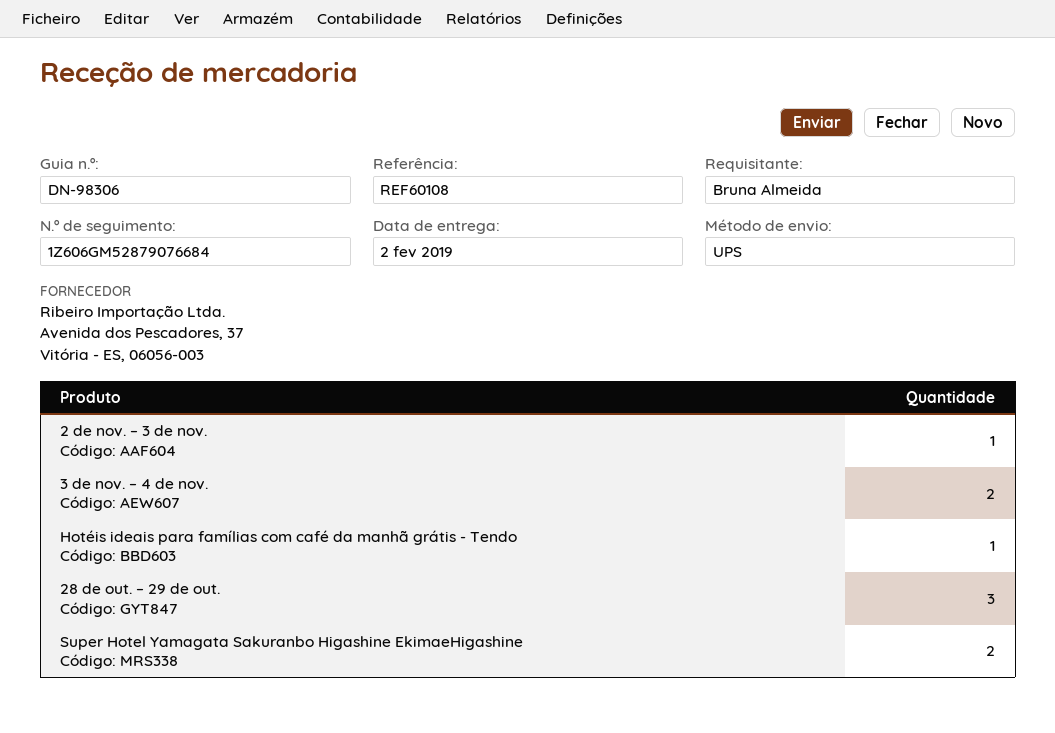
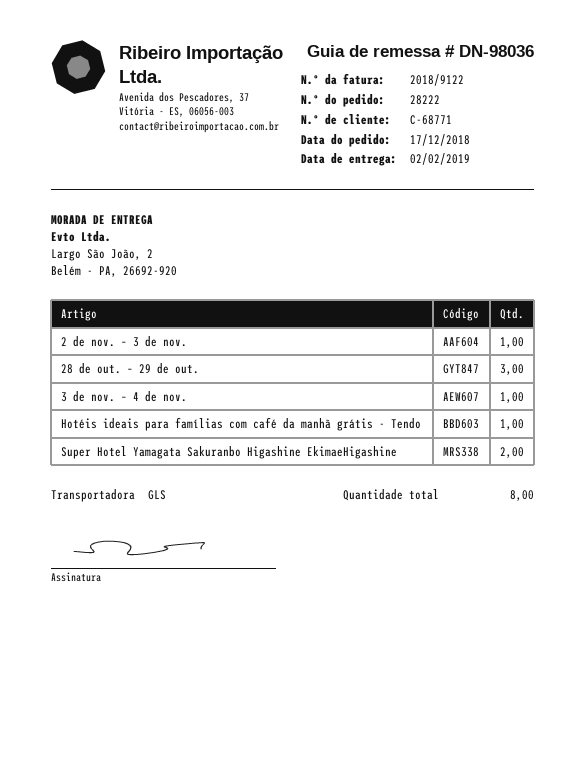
delivery note number: DN-98306 -> DN-98036
shipping method: UPS -> GLS
3 de nov. – 4 de nov.: 2 -> 1

